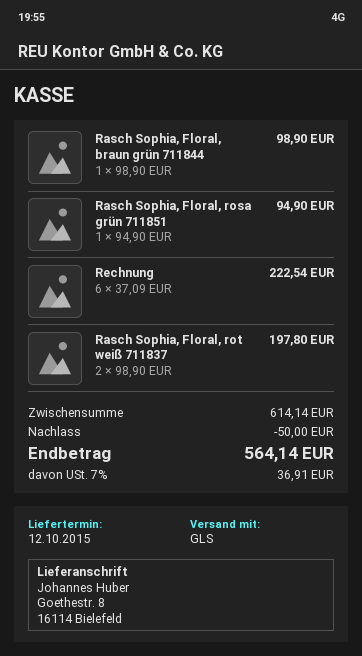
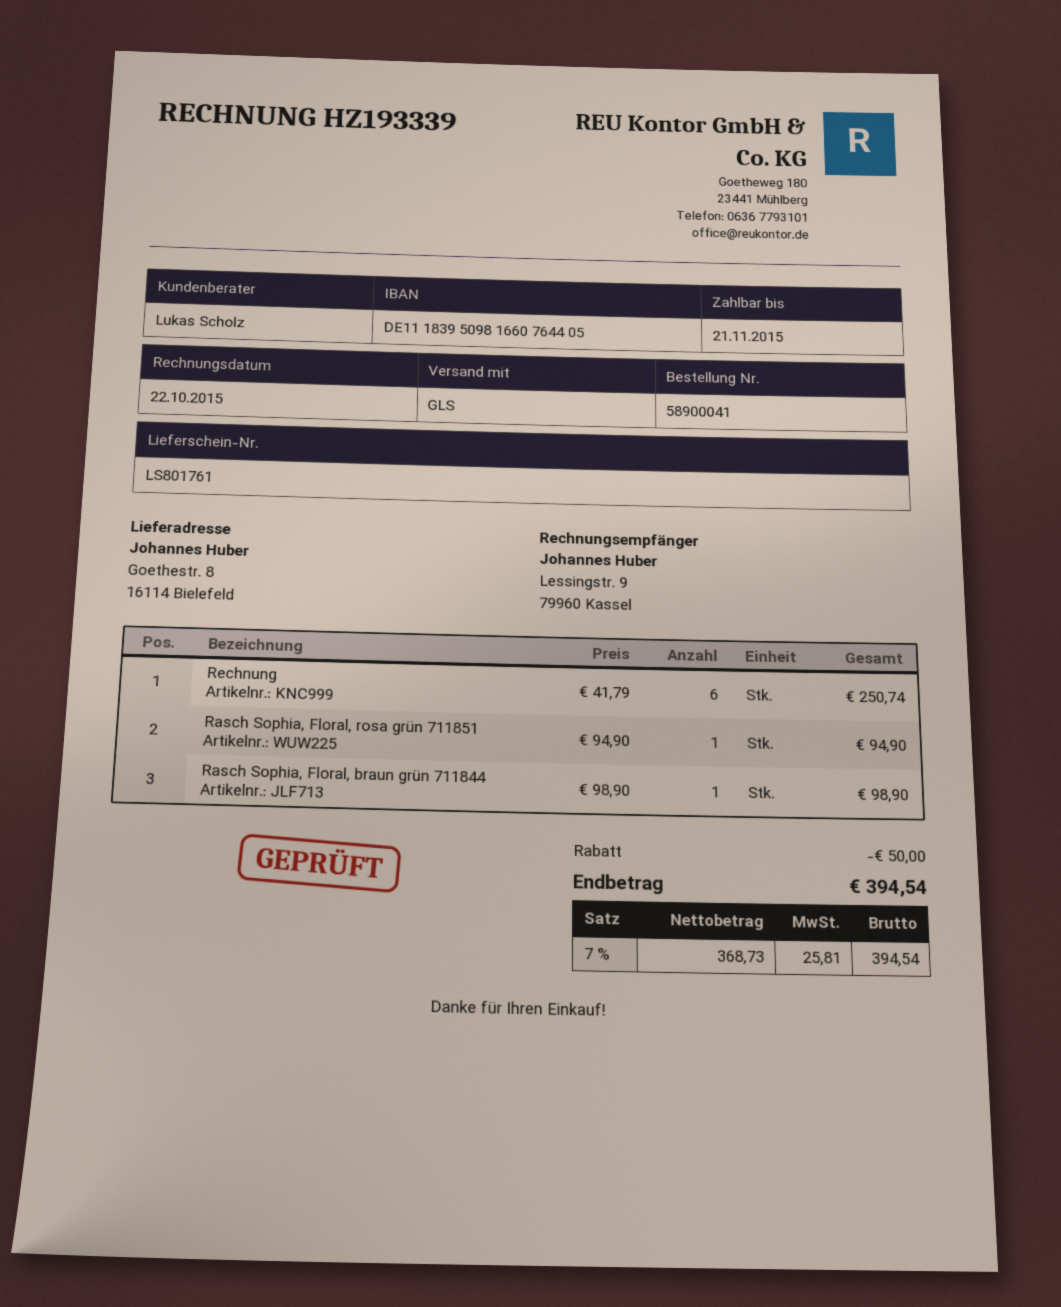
Rechnung: 6 x 37.09 = 222.54 -> 6 x 41.79 = 250.74
Rasch Sophia, Floral, rot weiß 711837: 2 x 98.90 = 197.80 -> none
tax: 7% = 36.91 -> 7% = 25.81
total: 564.14 -> 394.54

